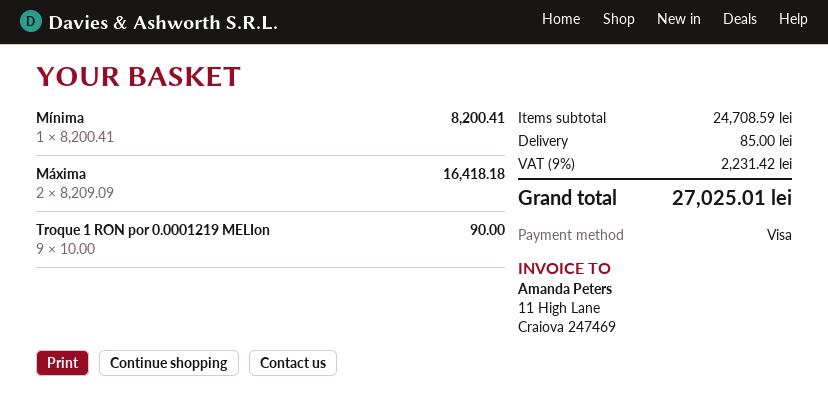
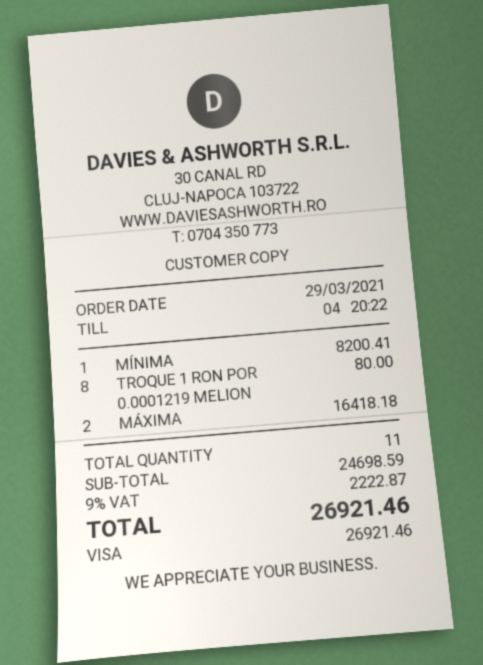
Troque 1 RON por 0.0001219 MELIon: 9 for 90.00 -> 8 for 80.00
subtotal: 24708.59 -> 24698.59
shipping: 85.00 -> none
tax: 9% = 2231.42 -> 9% = 2222.87
total: 27025.01 -> 26921.46

